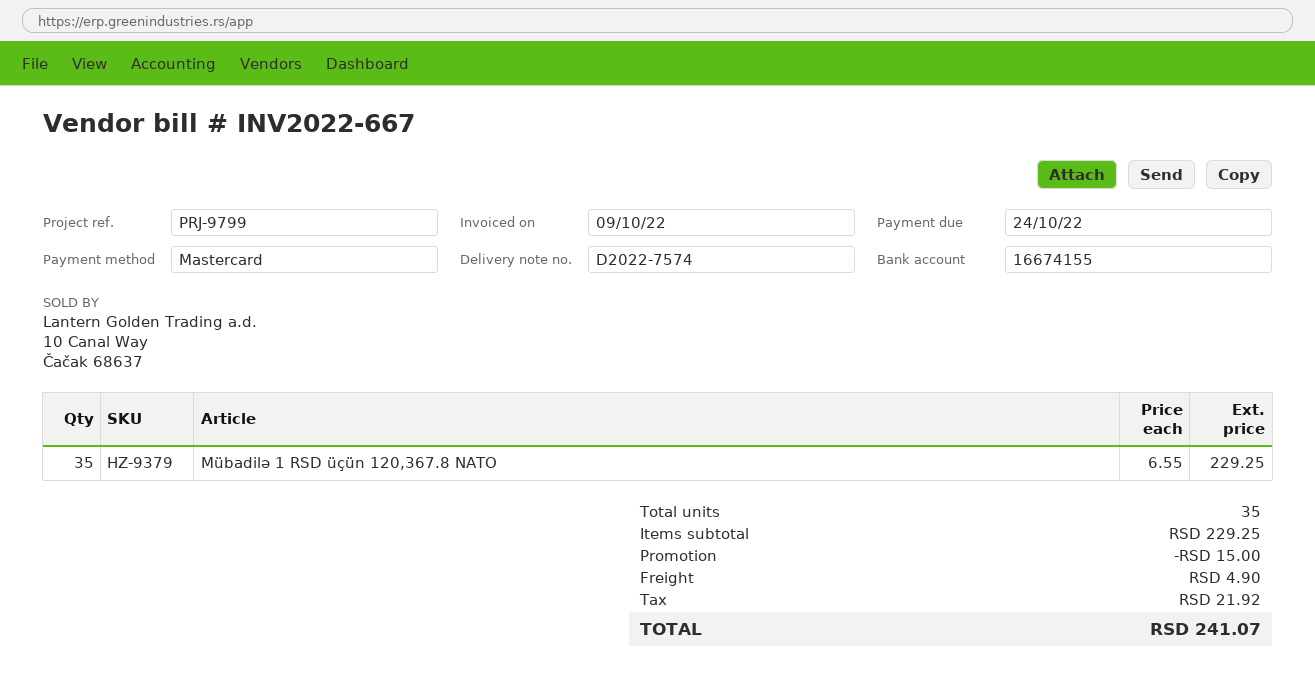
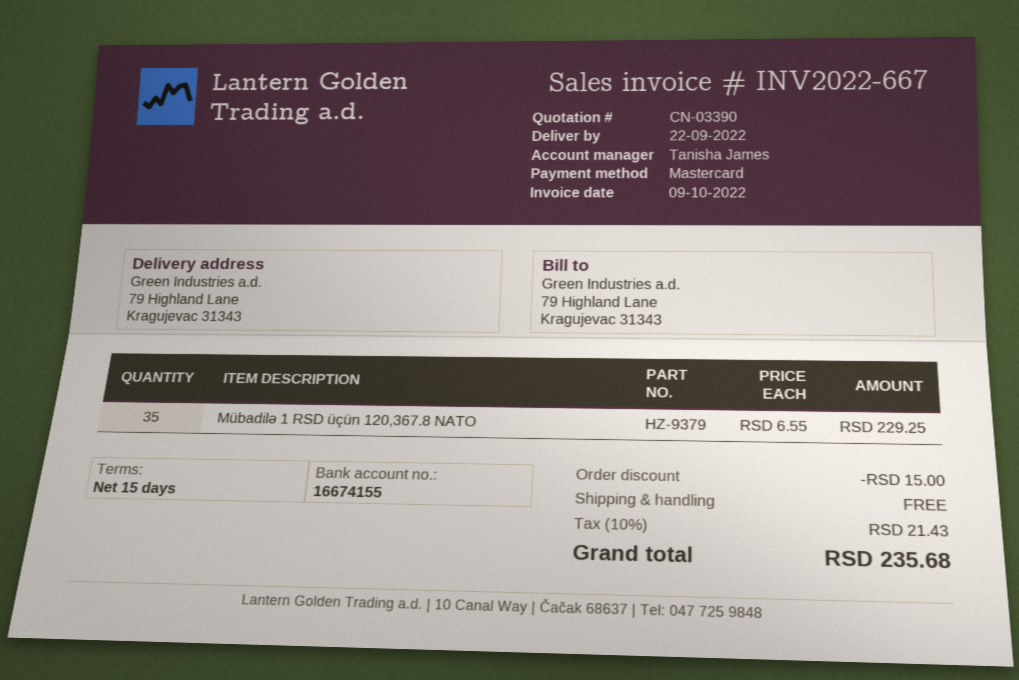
shipping: 4.90 -> 0.00
tax: 21.92 -> 21.43
total: 241.07 -> 235.68

